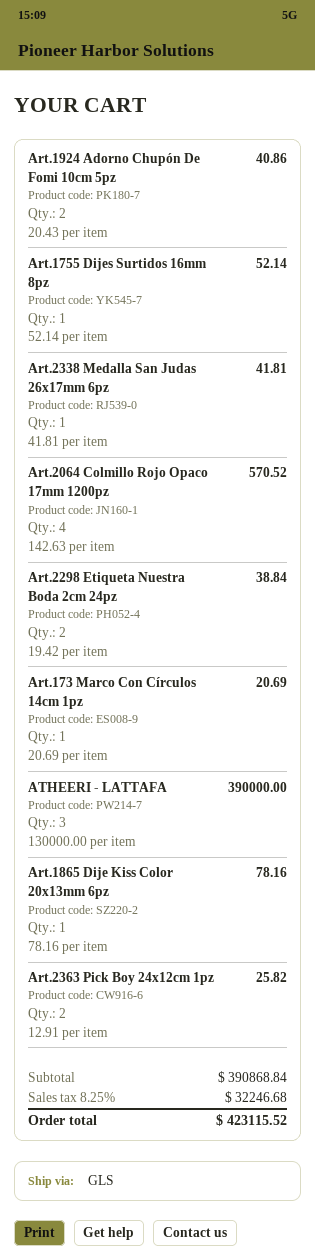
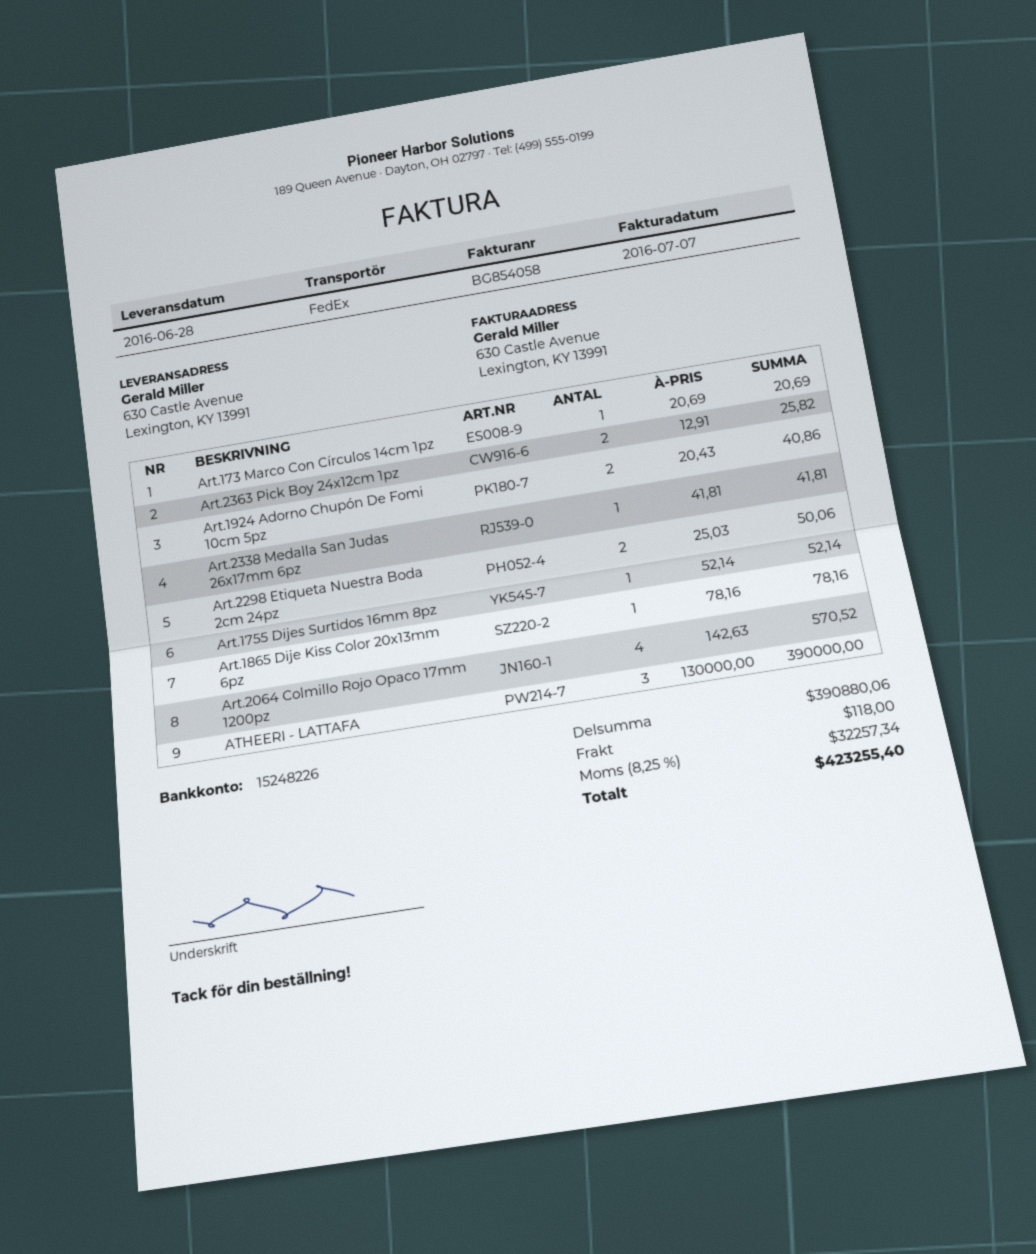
shipping method: GLS -> FedEx
Art.2298 Etiqueta Nuestra Boda 2cm 24pz: 2 x 19.42 = 38.84 -> 2 x 25.03 = 50.06
subtotal: 390868.84 -> 390880.06
shipping: none -> 118.00
tax: 8.25% = 32246.68 -> 8.25% = 32257.34
total: 423115.52 -> 423255.40

